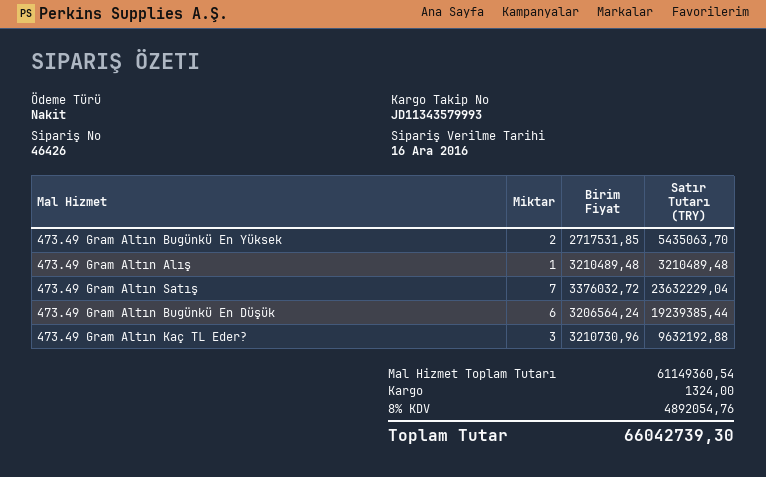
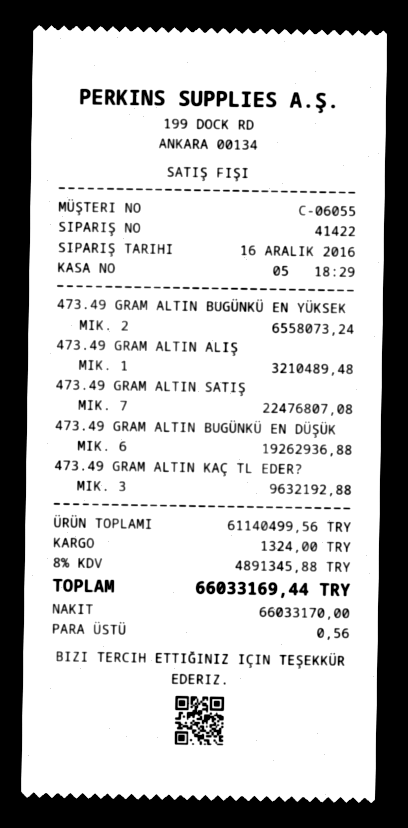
order number: 46426 -> 41422
473.49 Gram Altın Bugünkü En Yüksek: 2 for 5435063.70 -> 2 for 6558073.24
473.49 Gram Altın Satış: 7 for 23632229.04 -> 7 for 22476807.08
473.49 Gram Altın Bugünkü En Düşük: 6 for 19239385.44 -> 6 for 19262936.88
subtotal: 61149360.54 -> 61140499.56
tax: 8% = 4892054.76 -> 8% = 4891345.88
total: 66042739.30 -> 66033169.44

